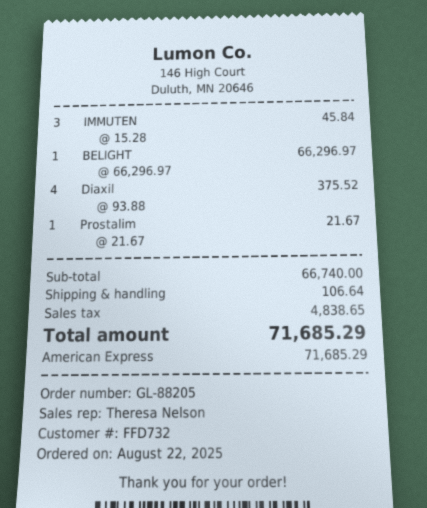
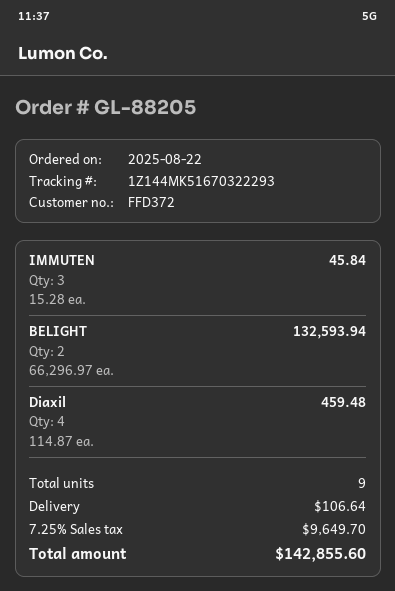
customer number: FFD732 -> FFD372
BELIGHT: 1 x 66296.97 = 66296.97 -> 2 x 66296.97 = 132593.94
Diaxil: 4 x 93.88 = 375.52 -> 4 x 114.87 = 459.48
Prostalim: 1 x 21.67 = 21.67 -> none
tax: 4838.65 -> 9649.70
total: 71685.29 -> 142855.60

